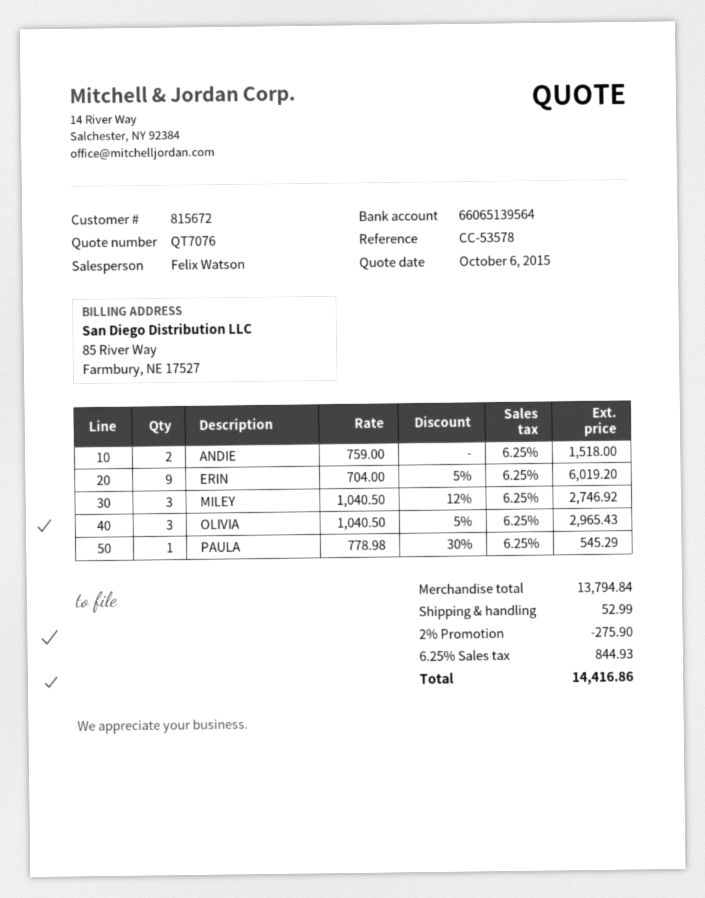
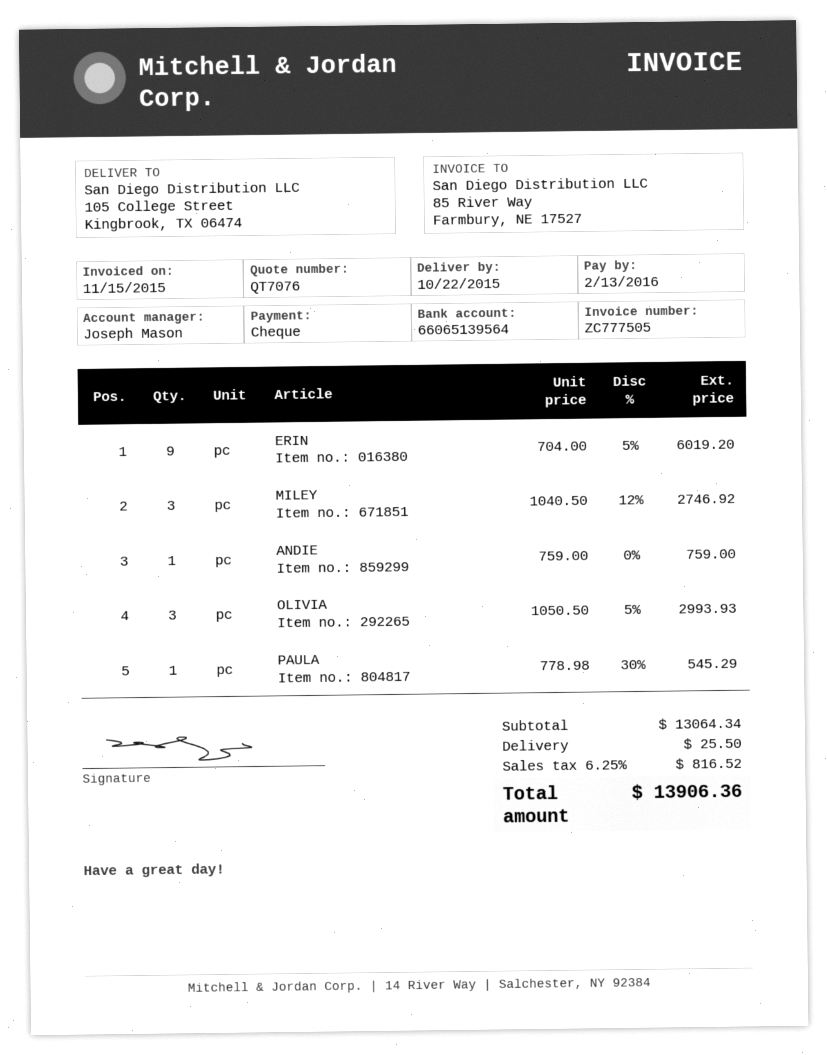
sales rep: Felix Watson -> Joseph Mason
ANDIE: 2 x 759.00 = 1518.00 -> 1 x 759.00 = 759.00
OLIVIA: 3 x 1040.50 - 5% = 2965.43 -> 3 x 1050.50 - 5% = 2993.93
subtotal: 13794.84 -> 13064.34
discount: 2% = 275.90 -> none
shipping: 52.99 -> 25.50
tax: 6.25% = 844.93 -> 6.25% = 816.52
total: 14416.86 -> 13906.36

